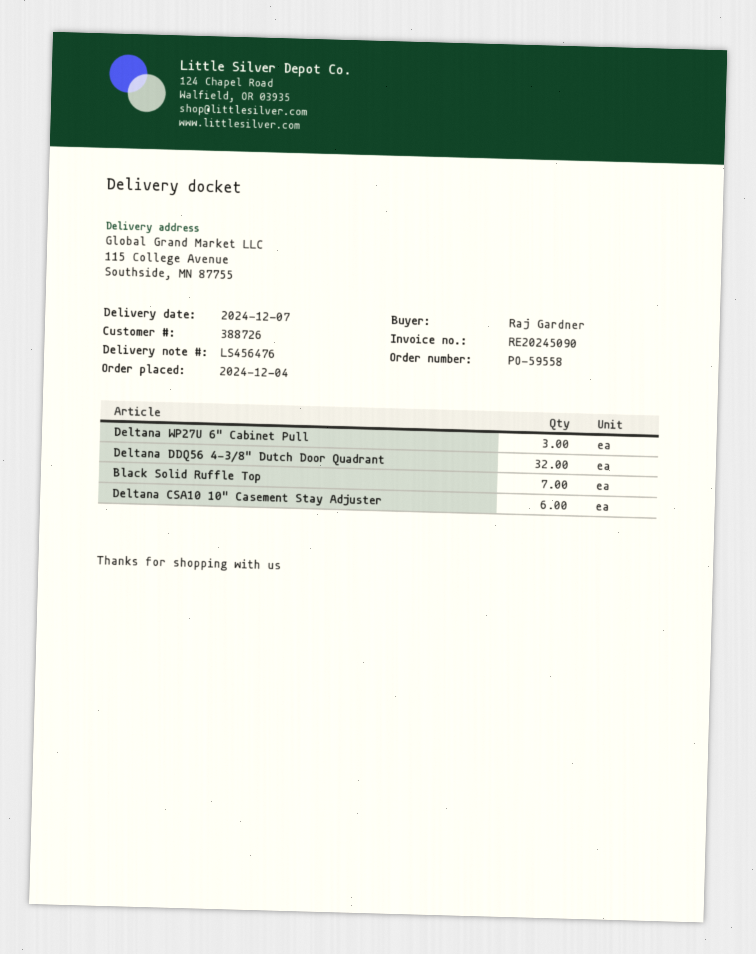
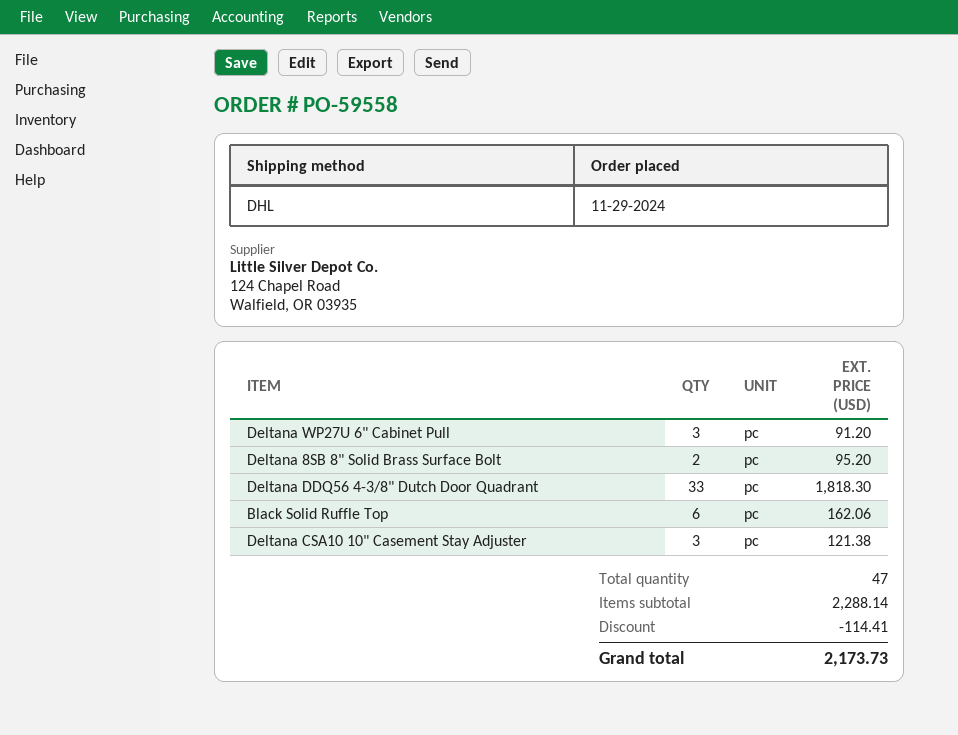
order date: 2024-12-04 -> 2024-11-29
Deltana DDQ56 4-3/8" Dutch Door Quadrant: 32 -> 33
Black Solid Ruffle Top: 7 -> 6
Deltana CSA10 10" Casement Stay Adjuster: 6 -> 3
Deltana 8SB 8" Solid Brass Surface Bolt: none -> 2

